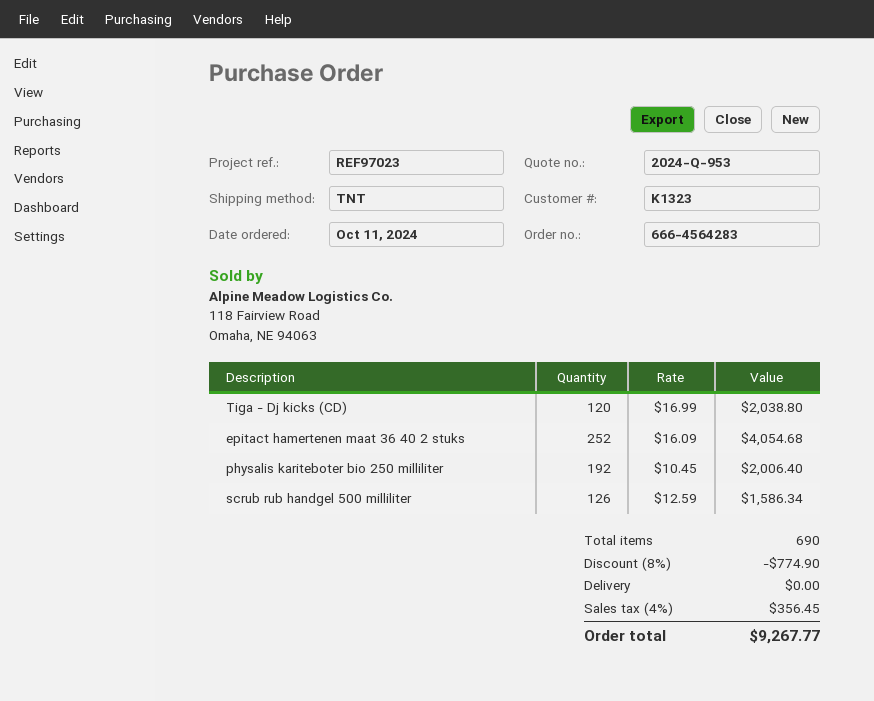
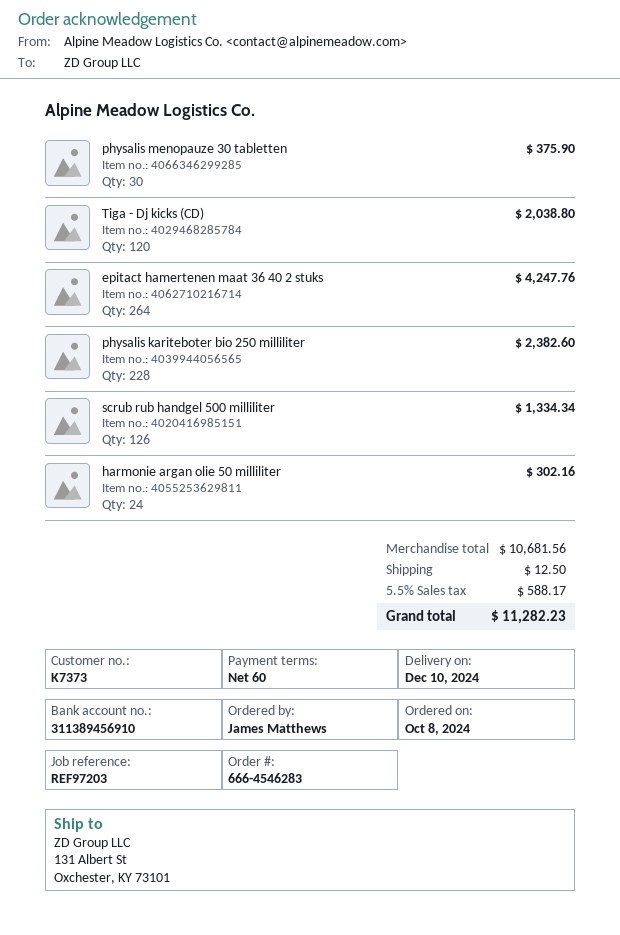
order number: 666-4564283 -> 666-4546283
order date: 2024-10-11 -> 2024-10-08
customer number: K1323 -> K7373
reference: REF97023 -> REF97203
epitact hamertenen maat 36 40 2 stuks: 252 for 4054.68 -> 264 for 4247.76
physalis kariteboter bio 250 milliliter: 192 for 2006.40 -> 228 for 2382.60
scrub rub handgel 500 milliliter: 126 for 1586.34 -> 126 for 1334.34
physalis menopauze 30 tabletten: none -> 30 for 375.90
harmonie argan olie 50 milliliter: none -> 24 for 302.16
discount: 8% = 774.90 -> none
shipping: 0.00 -> 12.50
tax: 4% = 356.45 -> 5.5% = 588.17
total: 9267.77 -> 11282.23

